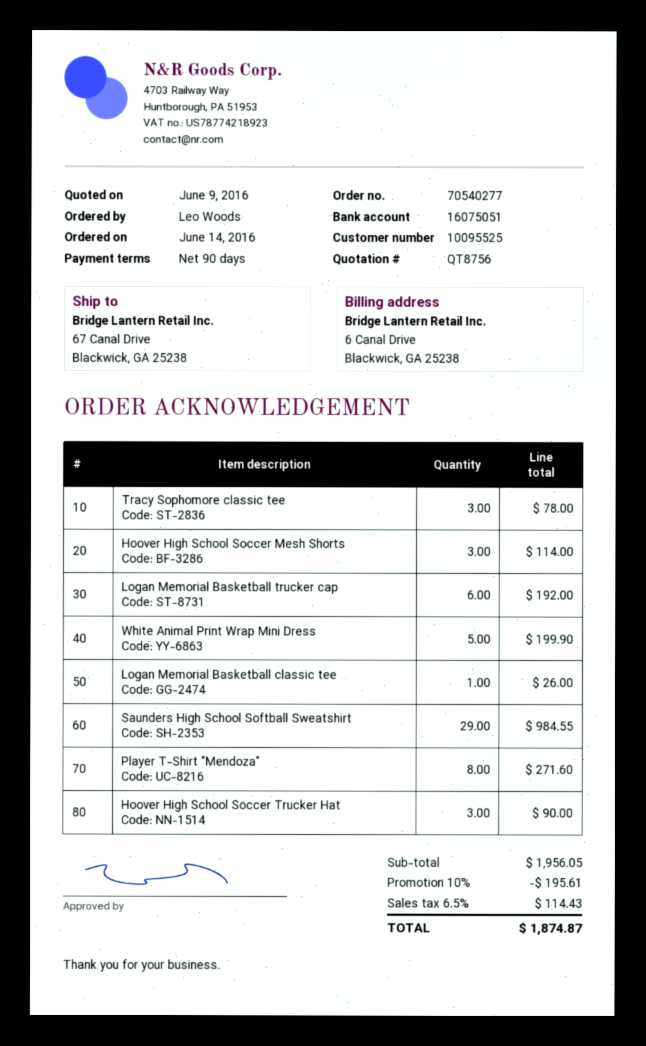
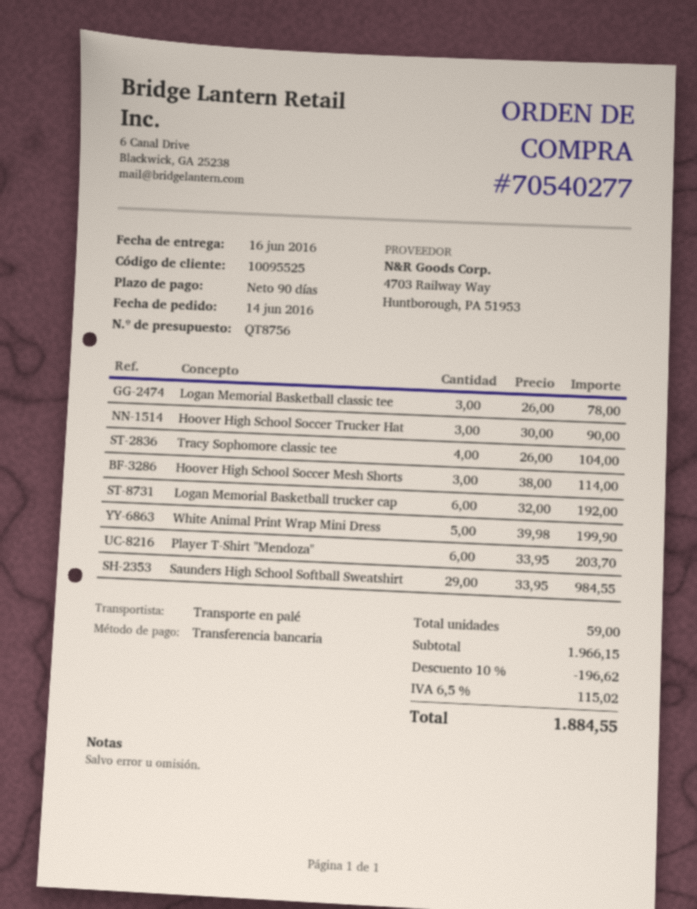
Tracy Sophomore classic tee: 3 for 78.00 -> 4 for 104.00
Logan Memorial Basketball classic tee: 1 for 26.00 -> 3 for 78.00
Player T-Shirt "Mendoza": 8 for 271.60 -> 6 for 203.70
subtotal: 1956.05 -> 1966.15
discount: 10% = 195.61 -> 10% = 196.62
tax: 6.5% = 114.43 -> 6.5% = 115.02
total: 1874.87 -> 1884.55

